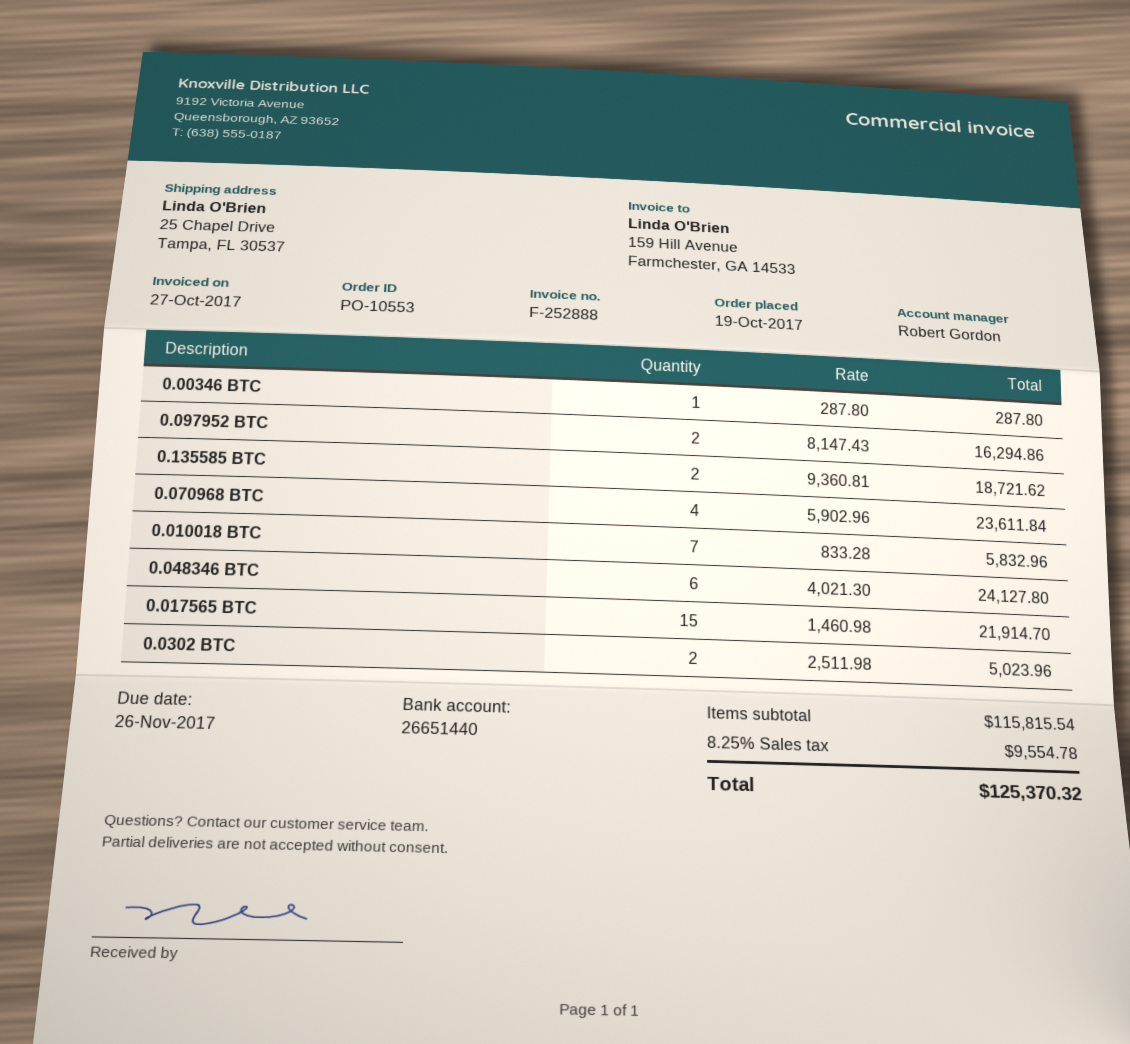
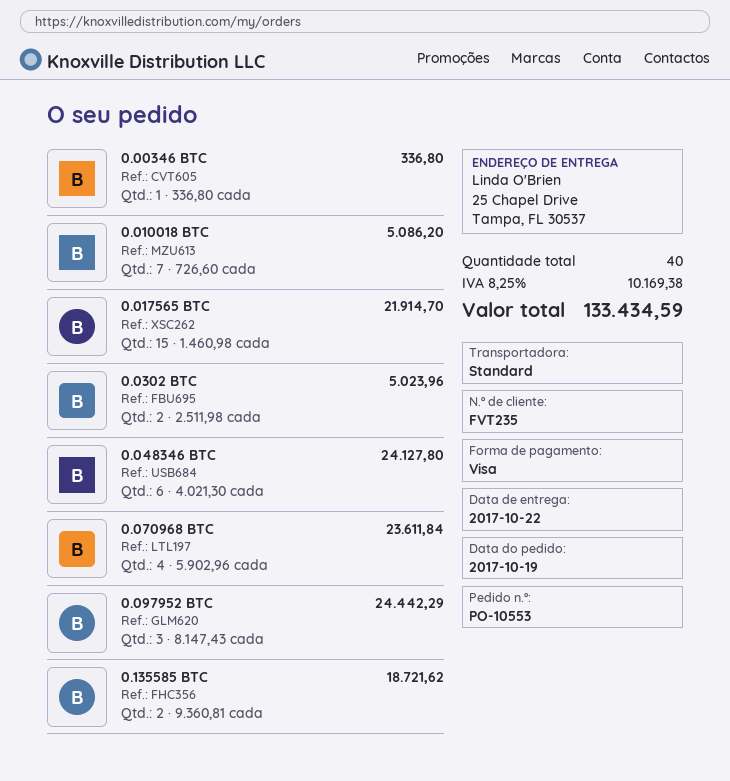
0.00346 BTC: 1 x 287.80 = 287.80 -> 1 x 336.80 = 336.80
0.097952 BTC: 2 x 8147.43 = 16294.86 -> 3 x 8147.43 = 24442.29
0.010018 BTC: 7 x 833.28 = 5832.96 -> 7 x 726.60 = 5086.20
tax: 8.25% = 9554.78 -> 8.25% = 10169.38
total: 125370.32 -> 133434.59

